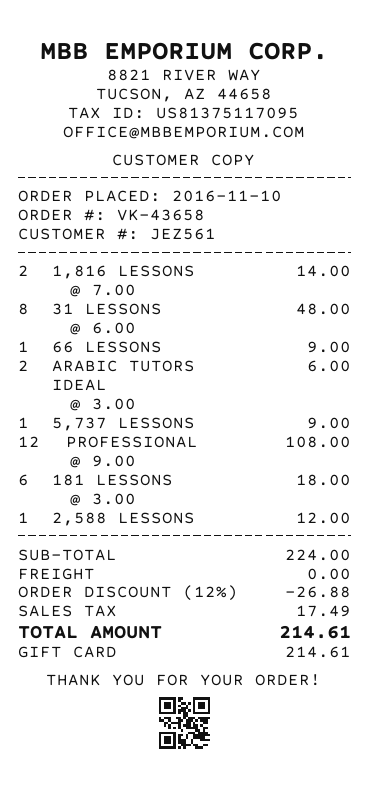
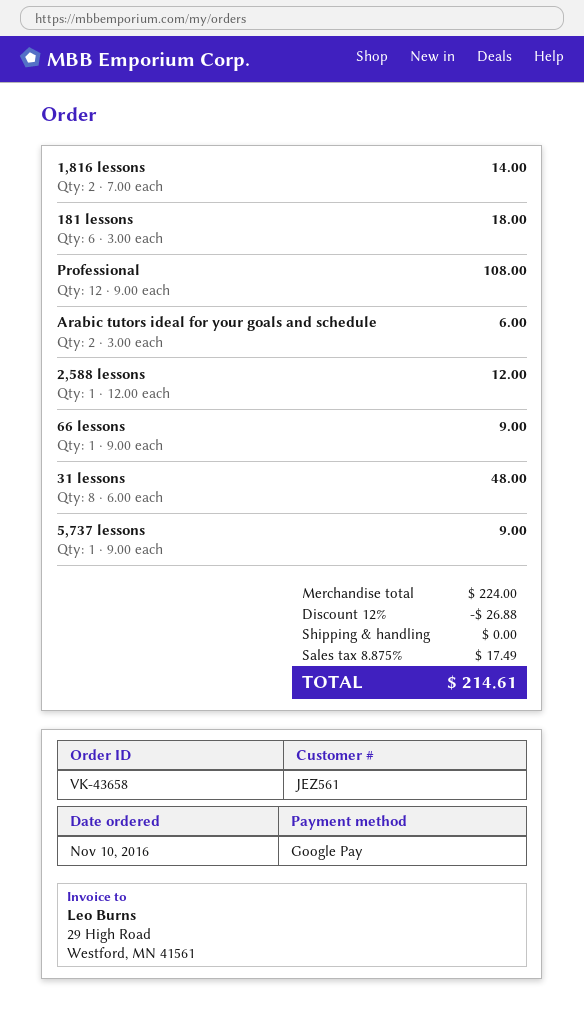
payment method: gift card -> Google Pay

